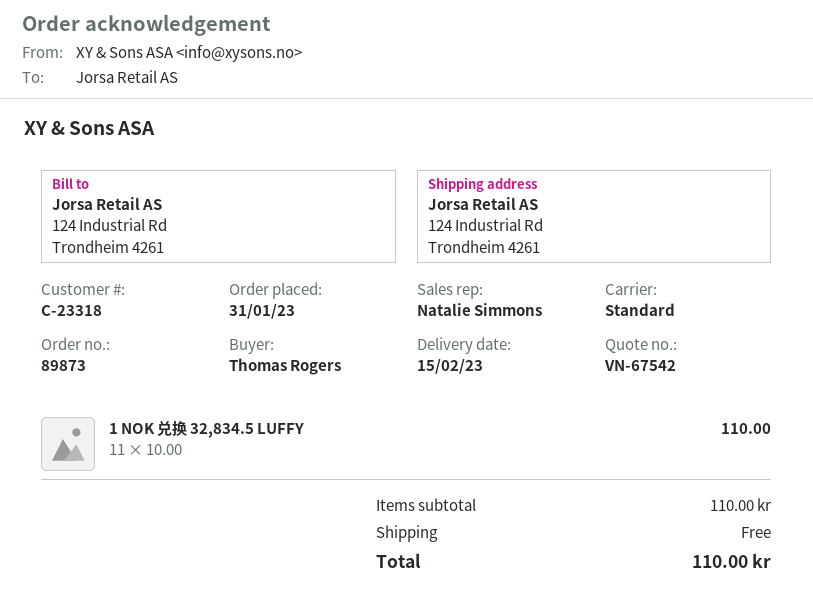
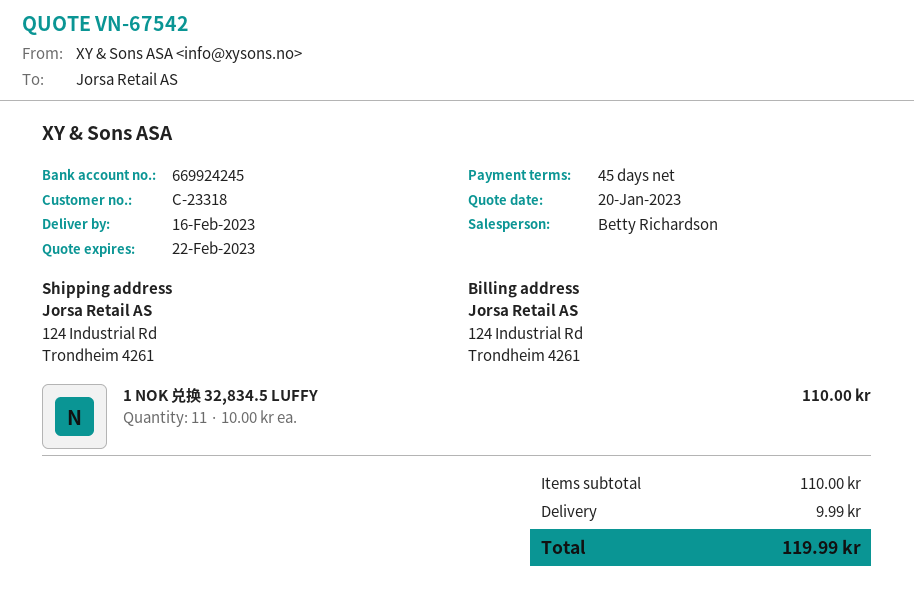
delivery date: 2023-02-15 -> 2023-02-16
sales rep: Natalie Simmons -> Betty Richardson
shipping: 0.00 -> 9.99
total: 110.00 -> 119.99

